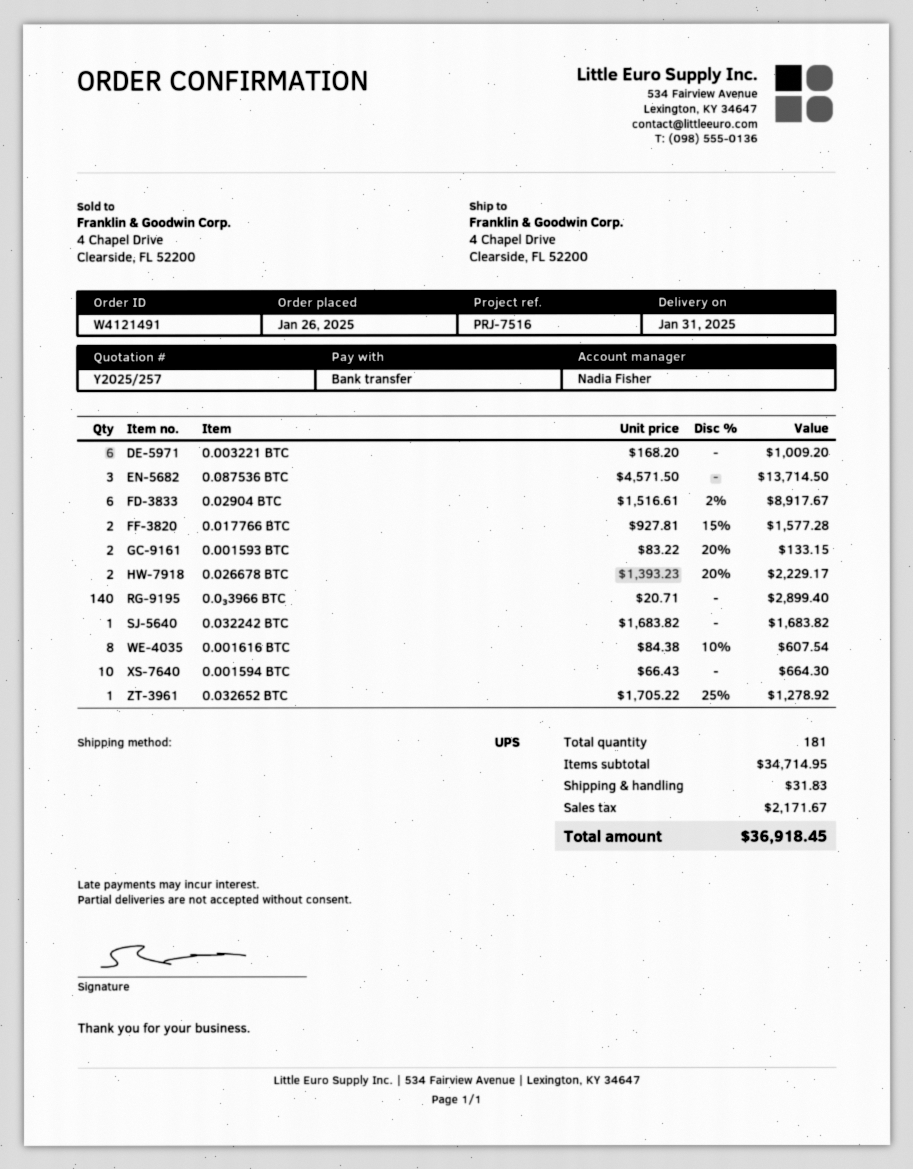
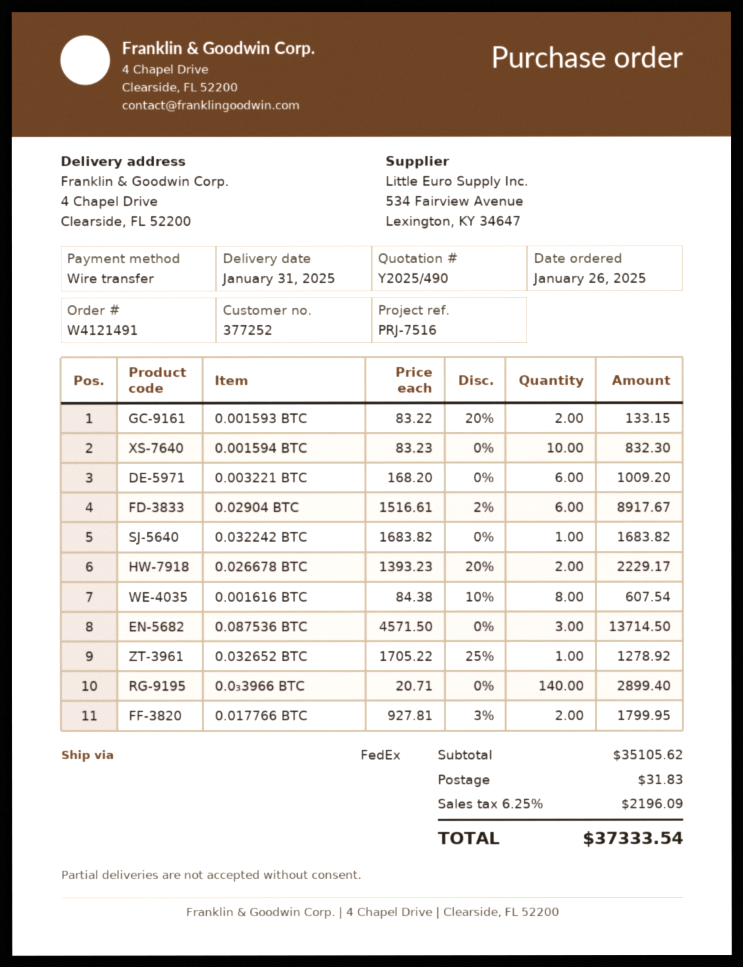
quote number: Y2025/257 -> Y2025/490
shipping method: UPS -> FedEx
0.017766 BTC: 2 x 927.81 - 15% = 1577.28 -> 2 x 927.81 - 3% = 1799.95
0.001594 BTC: 10 x 66.43 = 664.30 -> 10 x 83.23 = 832.30
subtotal: 34714.95 -> 35105.62
tax: 2171.67 -> 2196.09
total: 36918.45 -> 37333.54

